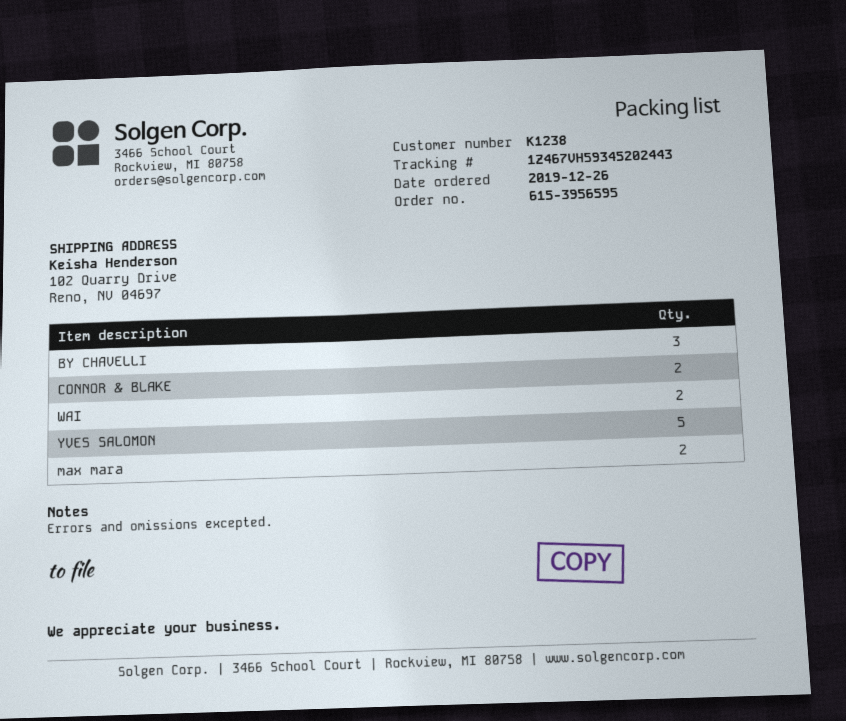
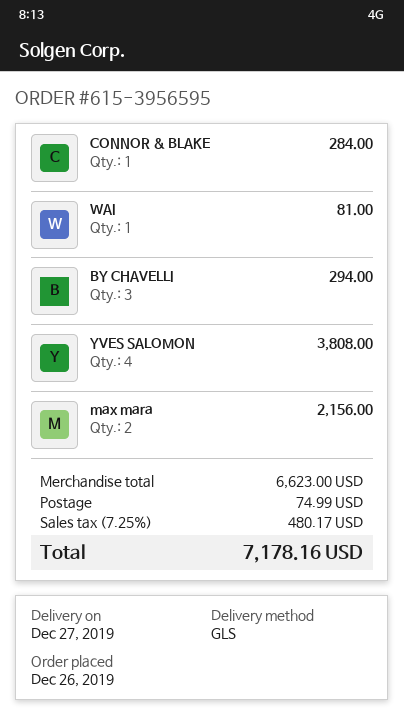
CONNOR & BLAKE: 2 -> 1
WAI: 2 -> 1
YVES SALOMON: 5 -> 4

